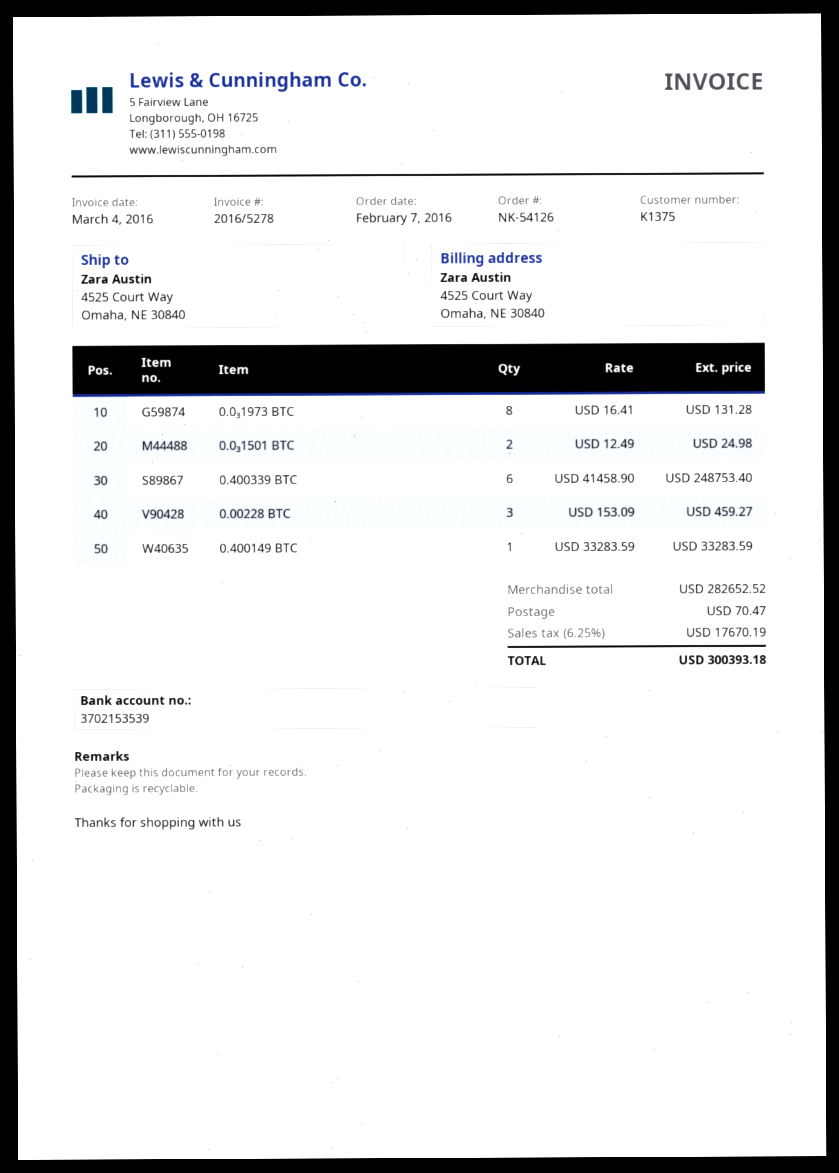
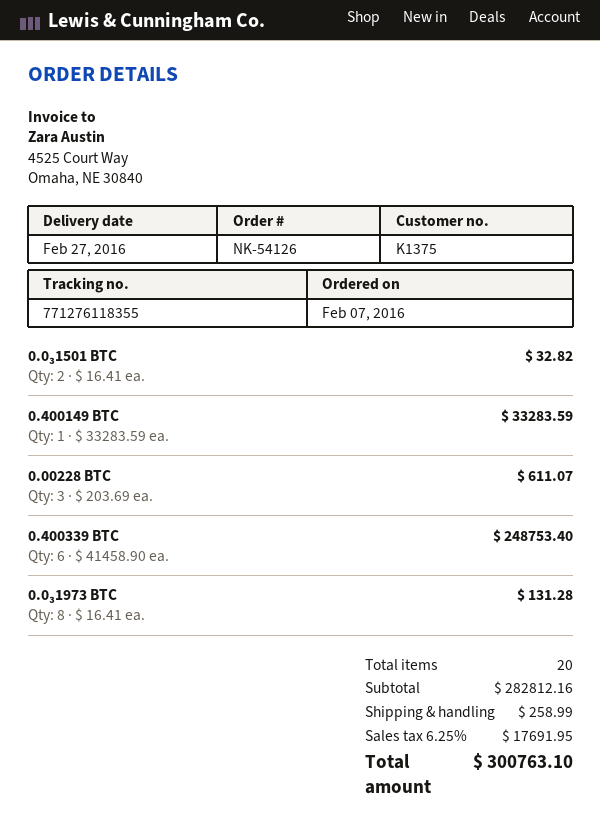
0.0₃1501 BTC: 2 x 12.49 = 24.98 -> 2 x 16.41 = 32.82
0.00228 BTC: 3 x 153.09 = 459.27 -> 3 x 203.69 = 611.07
subtotal: 282652.52 -> 282812.16
shipping: 70.47 -> 258.99
tax: 6.25% = 17670.19 -> 6.25% = 17691.95
total: 300393.18 -> 300763.10

